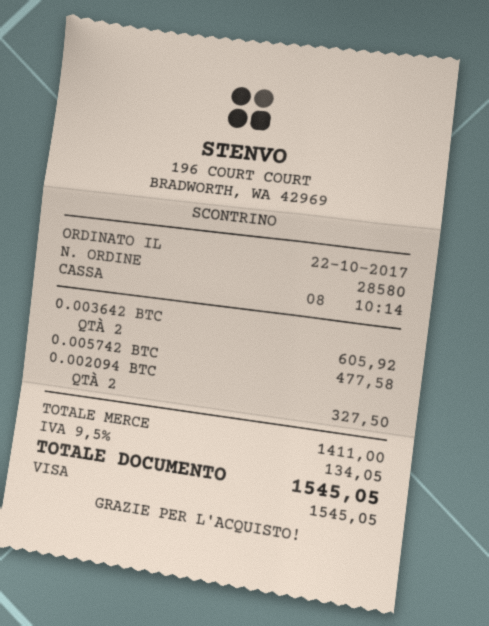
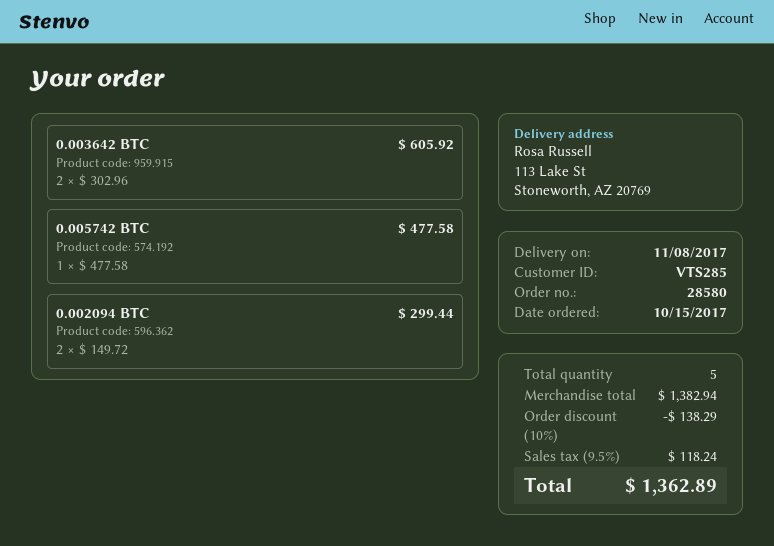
order date: 2017-10-22 -> 2017-10-15
0.002094 BTC: 2 for 327.50 -> 2 for 299.44
subtotal: 1411.00 -> 1382.94
discount: none -> 10% = 138.29
tax: 9.5% = 134.05 -> 9.5% = 118.24
total: 1545.05 -> 1362.89

